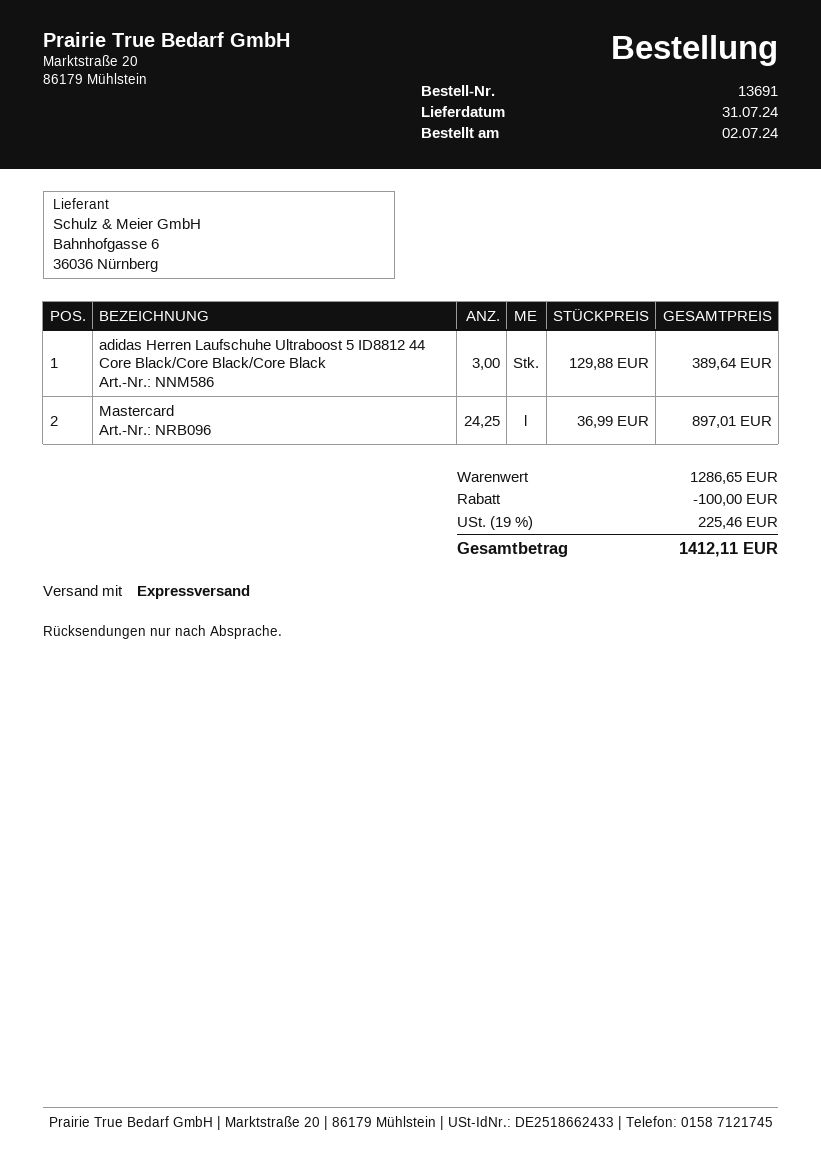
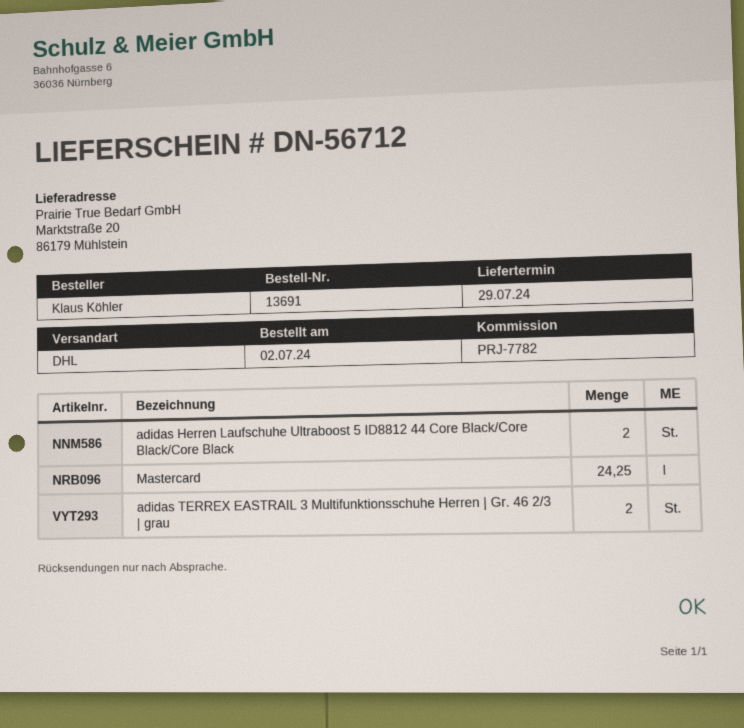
delivery date: 2024-07-31 -> 2024-07-29
shipping method: express -> DHL
adidas Herren Laufschuhe Ultraboost 5 ID8812 44 Core Black/Core Black/Core Black: 3 -> 2
adidas TERREX EASTRAIL 3 Multifunktionsschuhe Herren | Gr. 46 2/3 | grau: none -> 2

